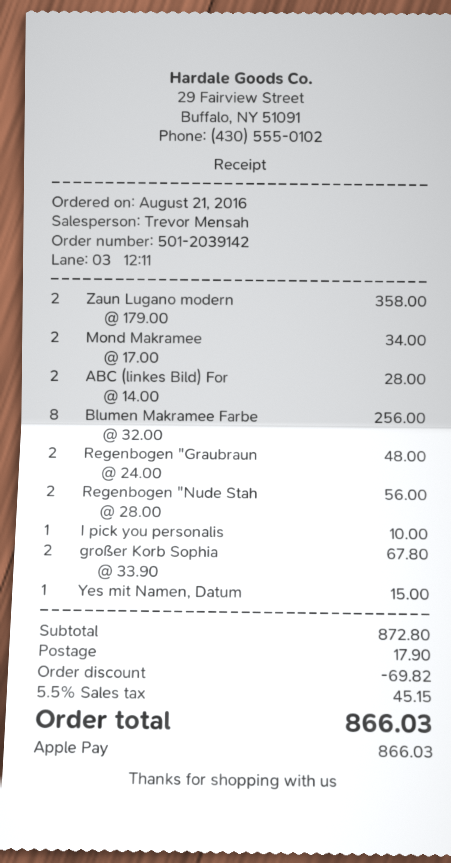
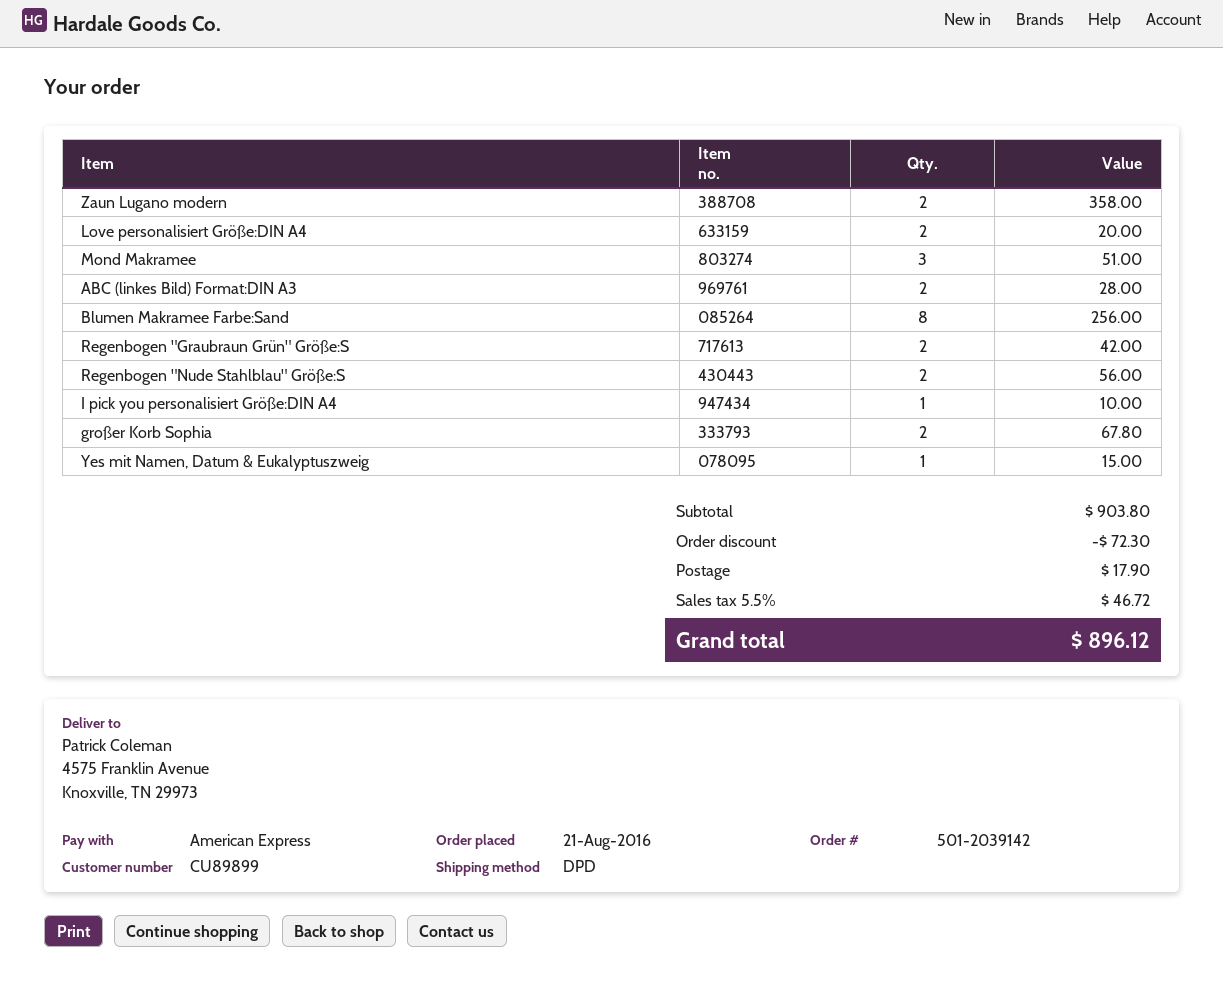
payment method: Apple Pay -> American Express
Mond Makramee: 2 for 34.00 -> 3 for 51.00
Regenbogen "Graubraun: 2 for 48.00 -> 2 for 42.00
Love personalisiert Größe:DIN A4: none -> 2 for 20.00
subtotal: 872.80 -> 903.80
discount: 69.82 -> 72.30
tax: 5.5% = 45.15 -> 5.5% = 46.72
total: 866.03 -> 896.12

